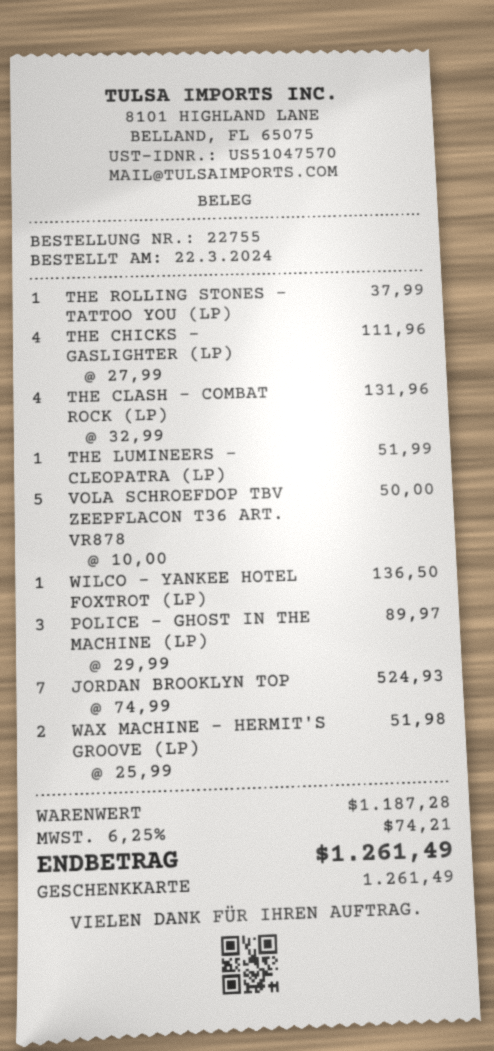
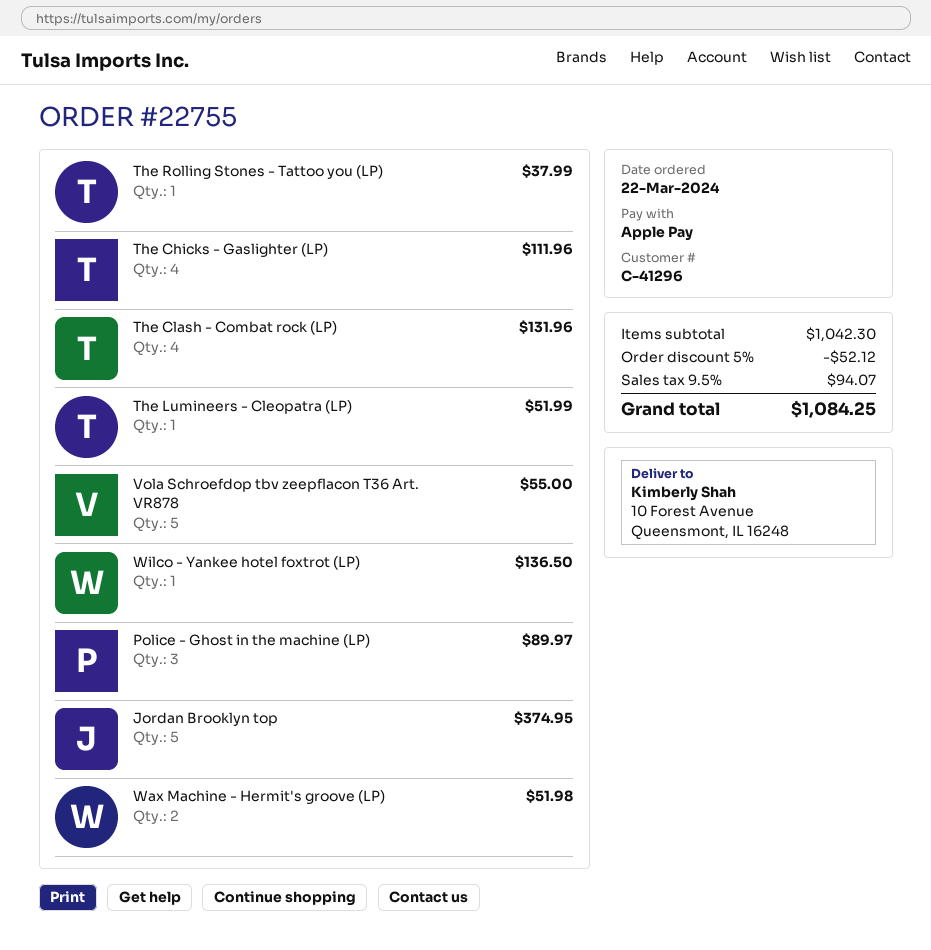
payment method: gift card -> Apple Pay
VOLA SCHROEFDOP TBV ZEEPFLACON T36 ART. VR878: 5 for 50.00 -> 5 for 55.00
JORDAN BROOKLYN TOP: 7 for 524.93 -> 5 for 374.95
subtotal: 1187.28 -> 1042.30
discount: none -> 5% = 52.12
tax: 6.25% = 74.21 -> 9.5% = 94.07
total: 1261.49 -> 1084.25

